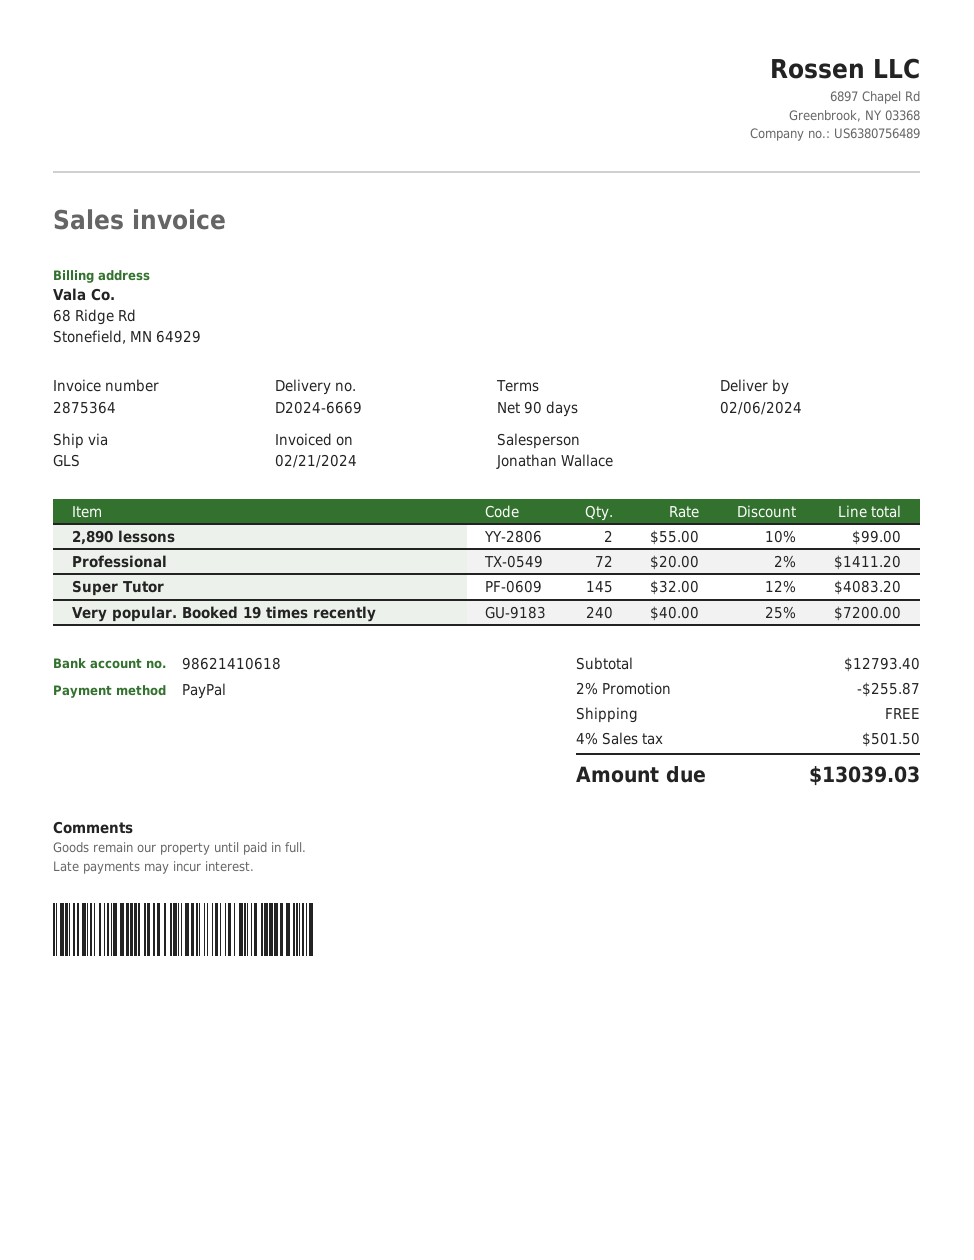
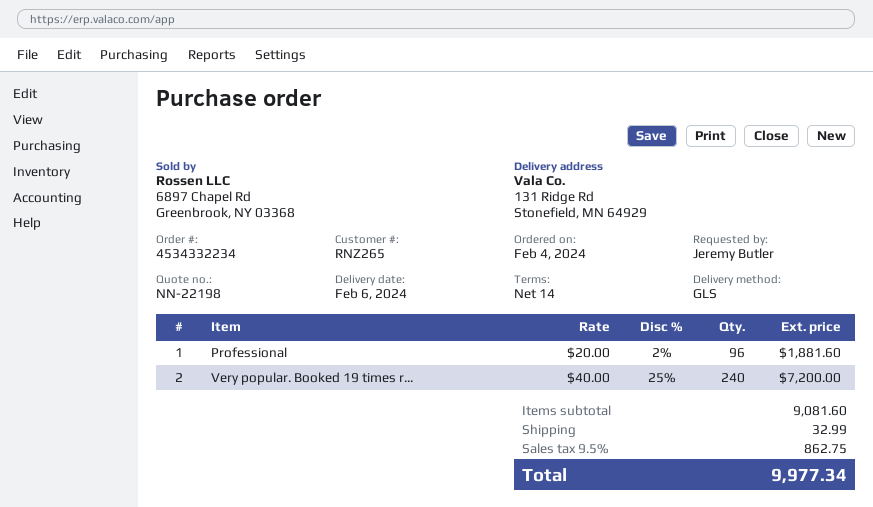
payment terms: 90 days -> 14 days
2,890 lessons: 2 x 55.00 - 10% = 99.00 -> none
Professional: 72 x 20.00 - 2% = 1411.20 -> 96 x 20.00 - 2% = 1881.60
Super Tutor: 145 x 32.00 - 12% = 4083.20 -> none
subtotal: 12793.40 -> 9081.60
discount: 2% = 255.87 -> none
shipping: 0.00 -> 32.99
tax: 4% = 501.50 -> 9.5% = 862.75
total: 13039.03 -> 9977.34

